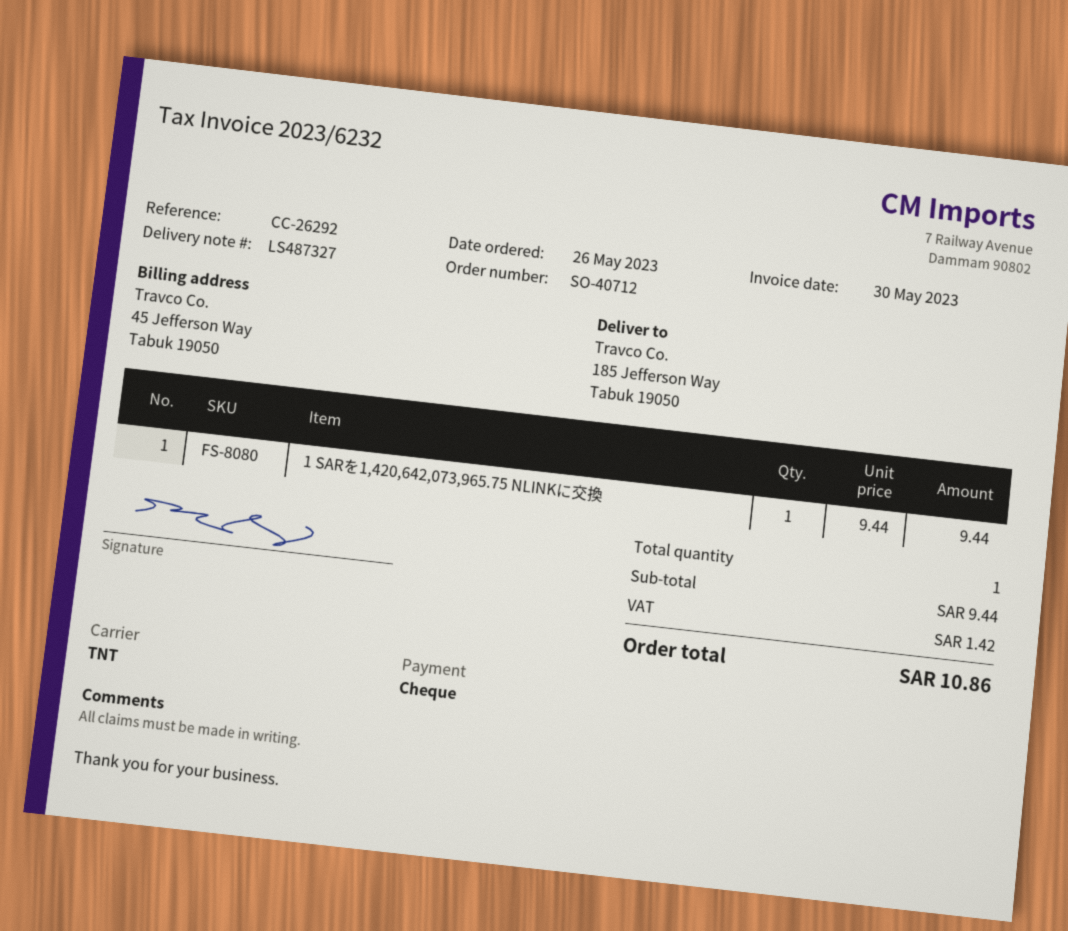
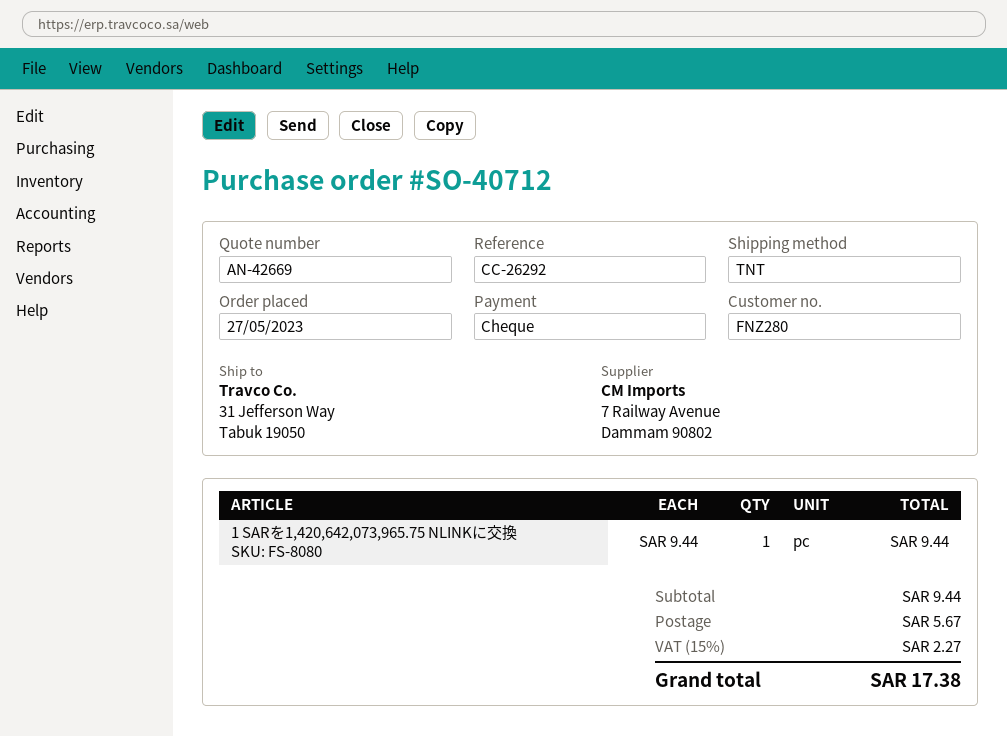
order date: 2023-05-26 -> 2023-05-27
ship to: 185 Jefferson Way, Tabuk 19050 -> 31 Jefferson Way, Tabuk 19050
shipping: none -> 5.67
tax: 1.42 -> 2.27
total: 10.86 -> 17.38

